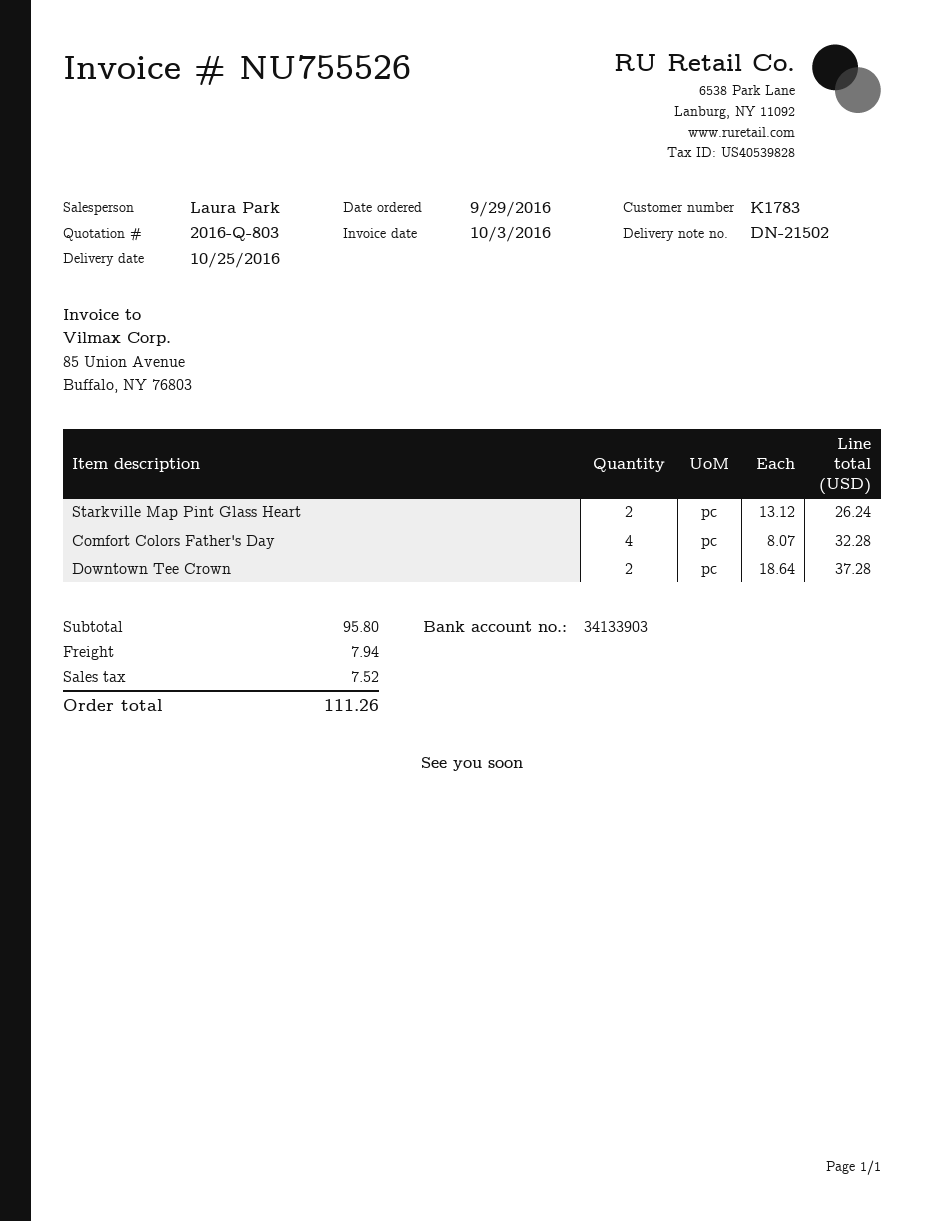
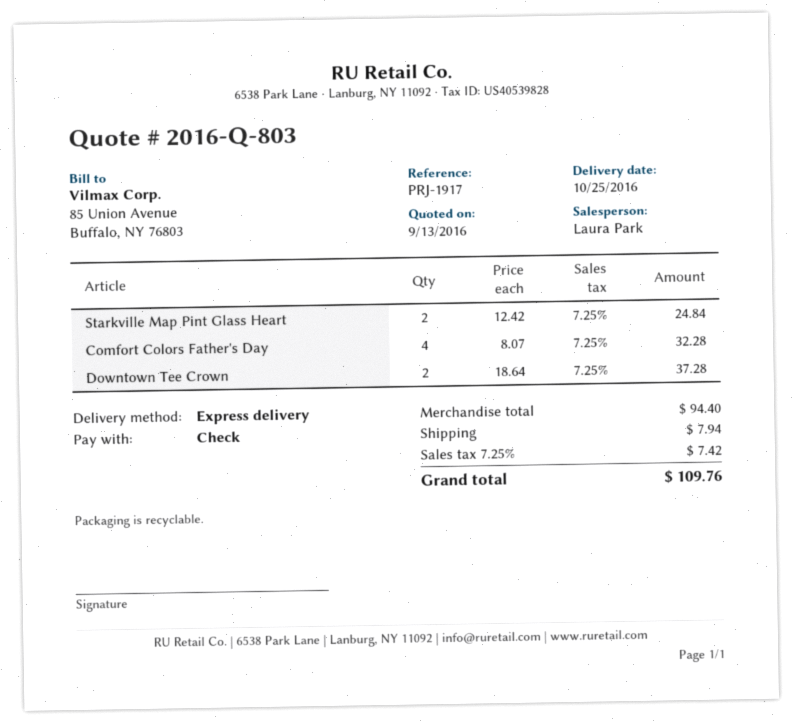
Starkville Map Pint Glass Heart: 2 x 13.12 = 26.24 -> 2 x 12.42 = 24.84
subtotal: 95.80 -> 94.40
tax: 7.52 -> 7.42
total: 111.26 -> 109.76

